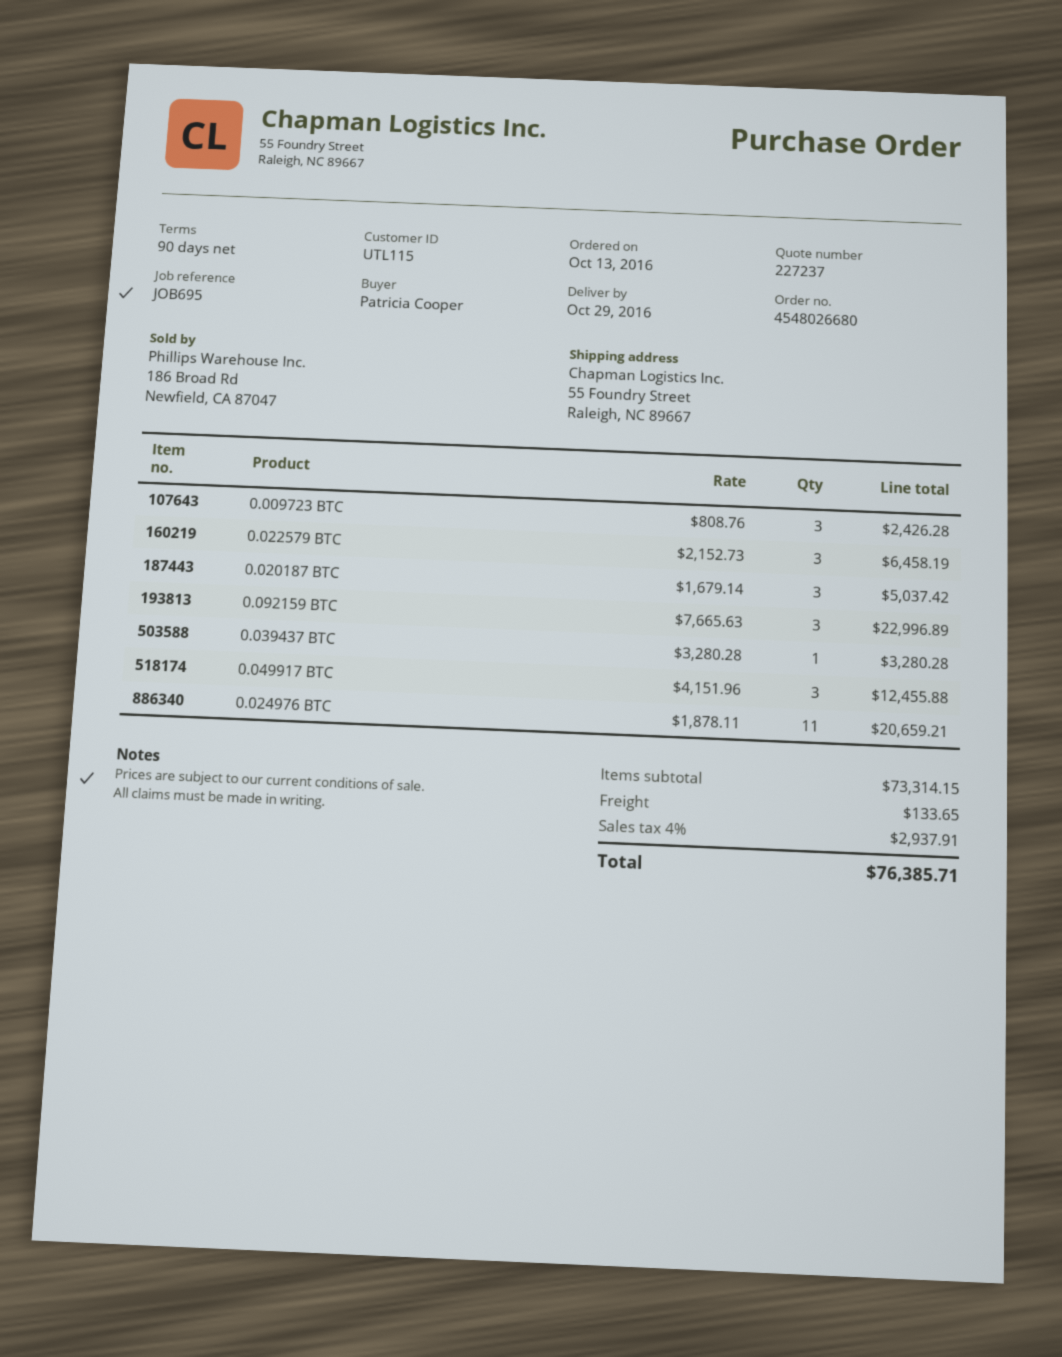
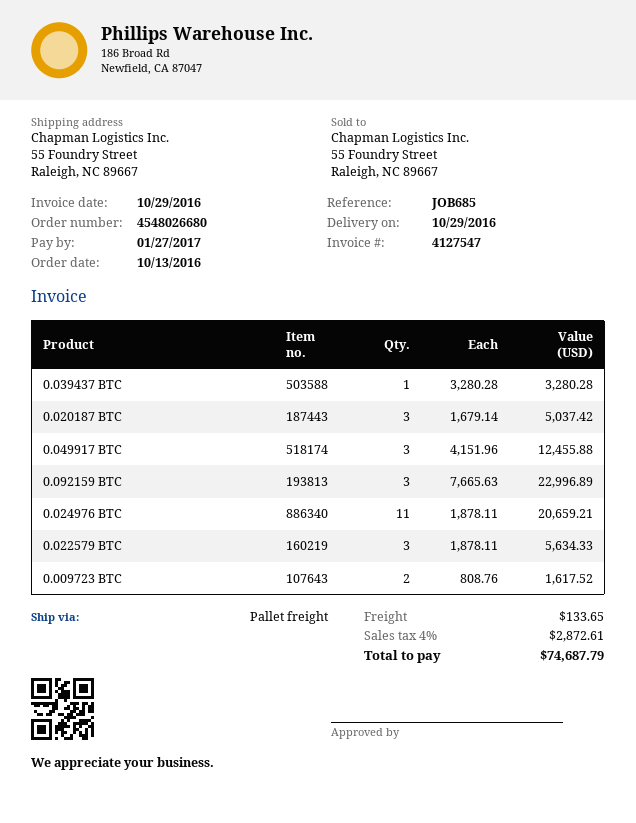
reference: JOB695 -> JOB685
0.009723 BTC: 3 x 808.76 = 2426.28 -> 2 x 808.76 = 1617.52
0.022579 BTC: 3 x 2152.73 = 6458.19 -> 3 x 1878.11 = 5634.33
tax: 4% = 2937.91 -> 4% = 2872.61
total: 76385.71 -> 74687.79

